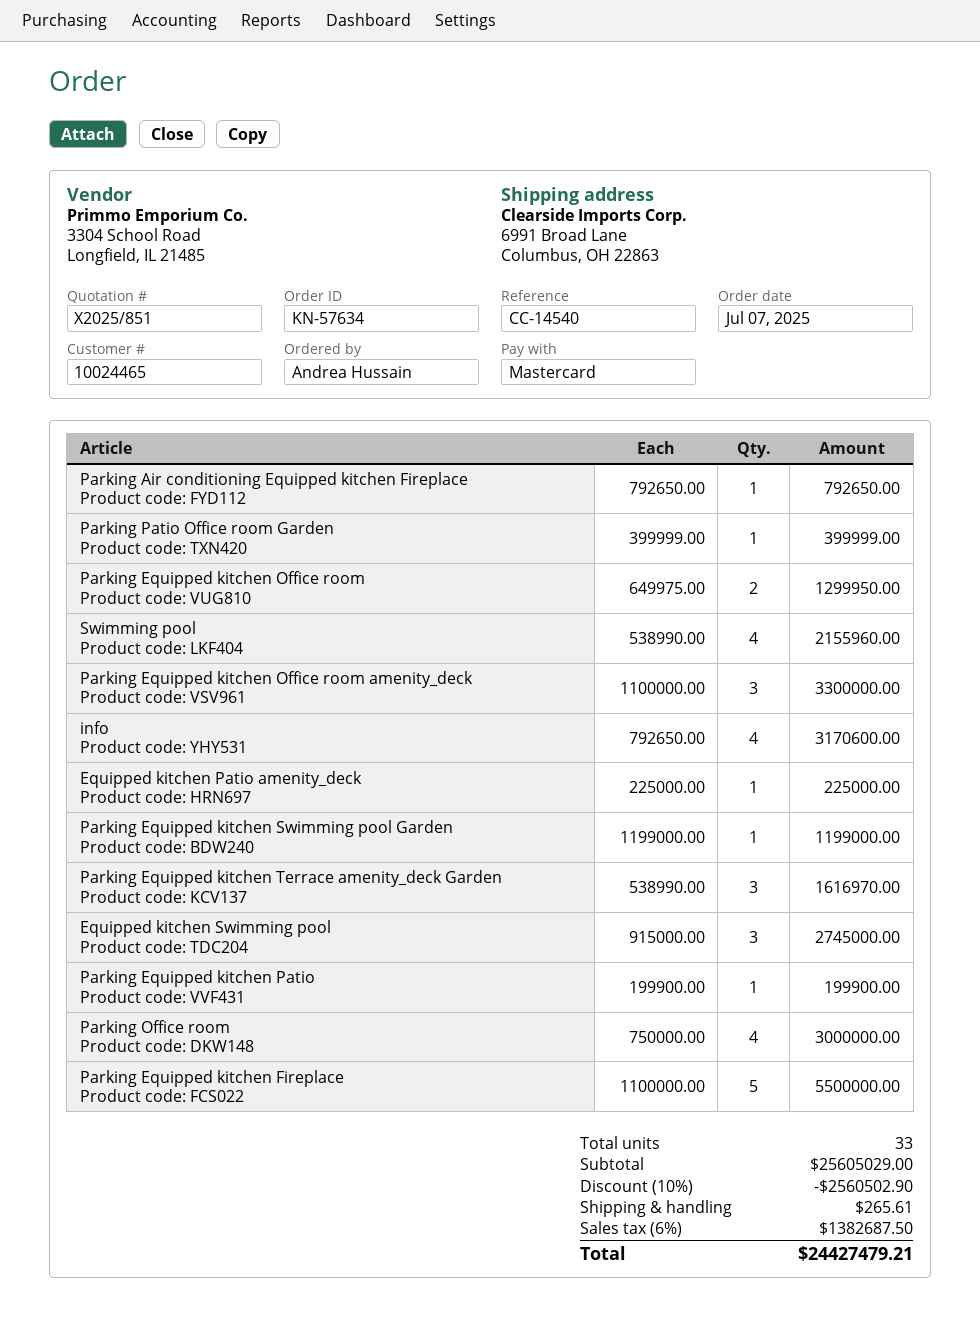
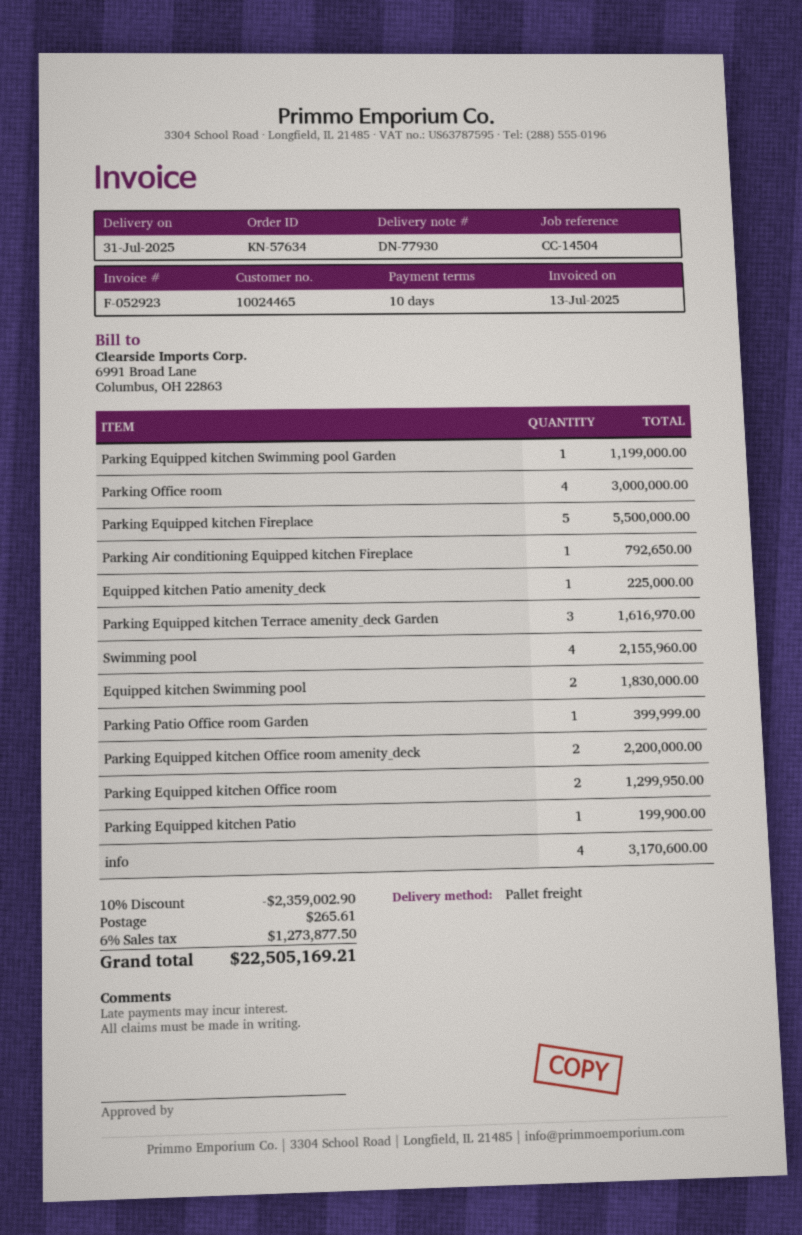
reference: CC-14540 -> CC-14504
Parking Equipped kitchen Office room amenity_deck: 3 for 3300000.00 -> 2 for 2200000.00
Equipped kitchen Swimming pool: 3 for 2745000.00 -> 2 for 1830000.00
discount: 10% = 2560502.90 -> 10% = 2359002.90
tax: 6% = 1382687.50 -> 6% = 1273877.50
total: 24427479.21 -> 22505169.21

